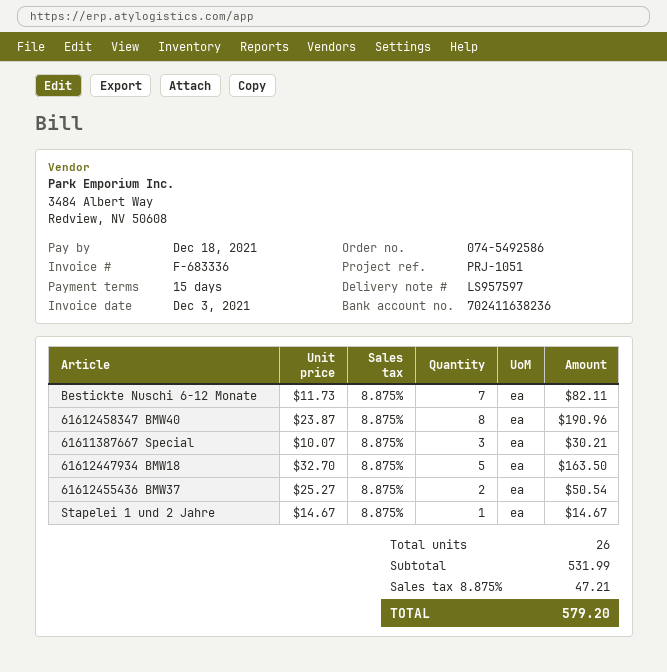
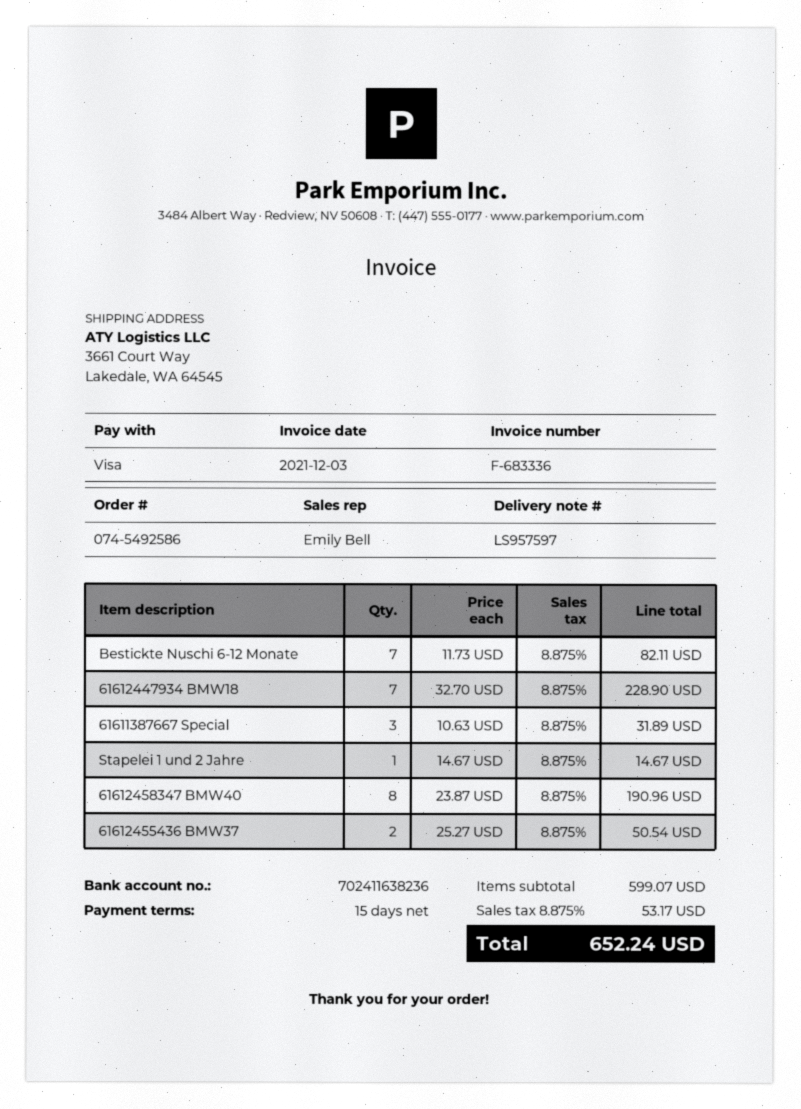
61611387667 Special: 3 x 10.07 = 30.21 -> 3 x 10.63 = 31.89
61612447934 BMW18: 5 x 32.70 = 163.50 -> 7 x 32.70 = 228.90
subtotal: 531.99 -> 599.07
tax: 8.875% = 47.21 -> 8.875% = 53.17
total: 579.20 -> 652.24

